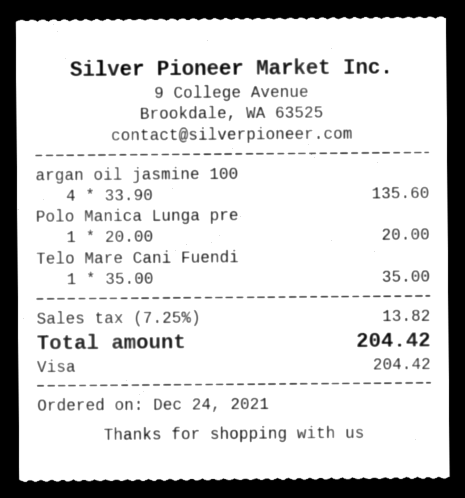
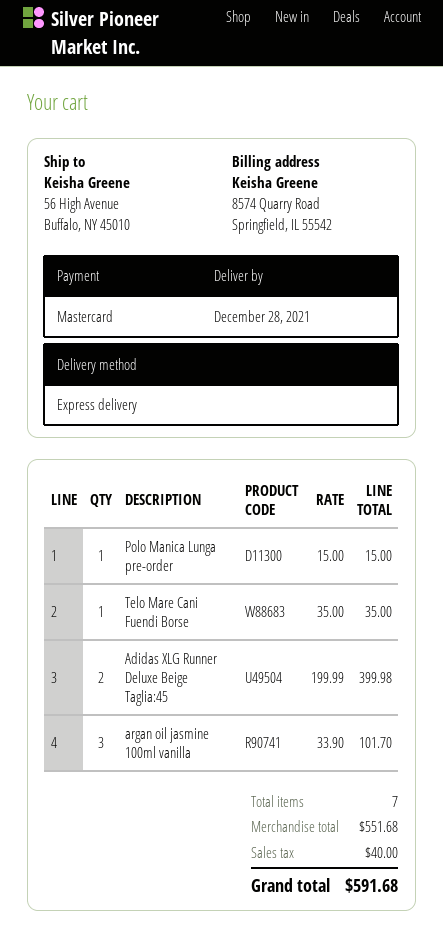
payment method: Visa -> Mastercard
argan oil jasmine 100: 4 x 33.90 = 135.60 -> 3 x 33.90 = 101.70
Polo Manica Lunga pre: 1 x 20.00 = 20.00 -> 1 x 15.00 = 15.00
Adidas XLG Runner Deluxe Beige Taglia:45: none -> 2 x 199.99 = 399.98
tax: 13.82 -> 40.00
total: 204.42 -> 591.68

